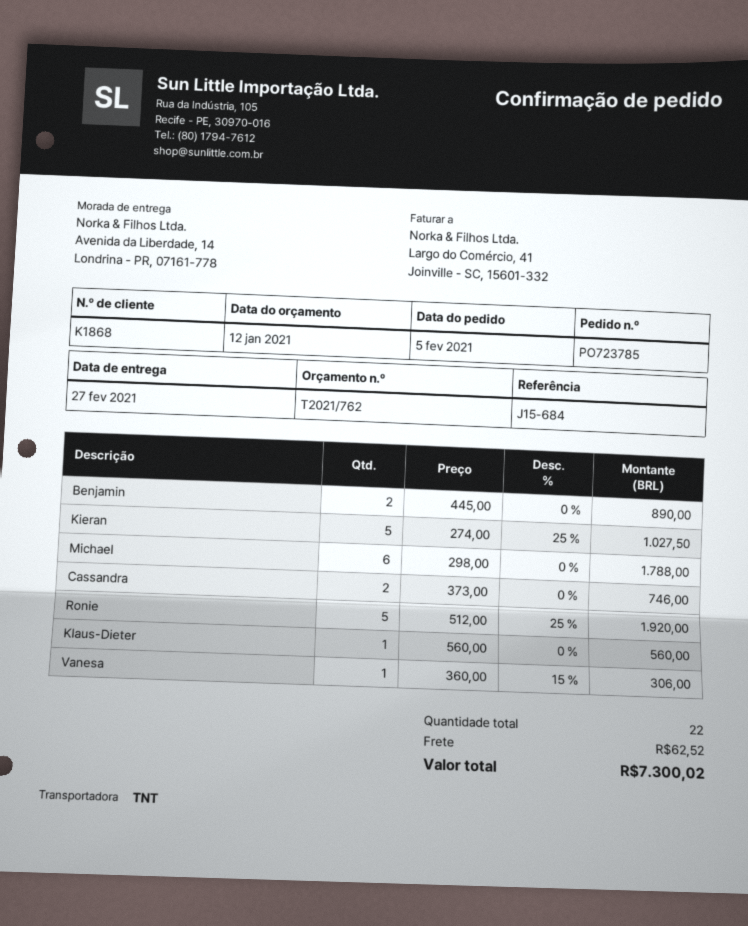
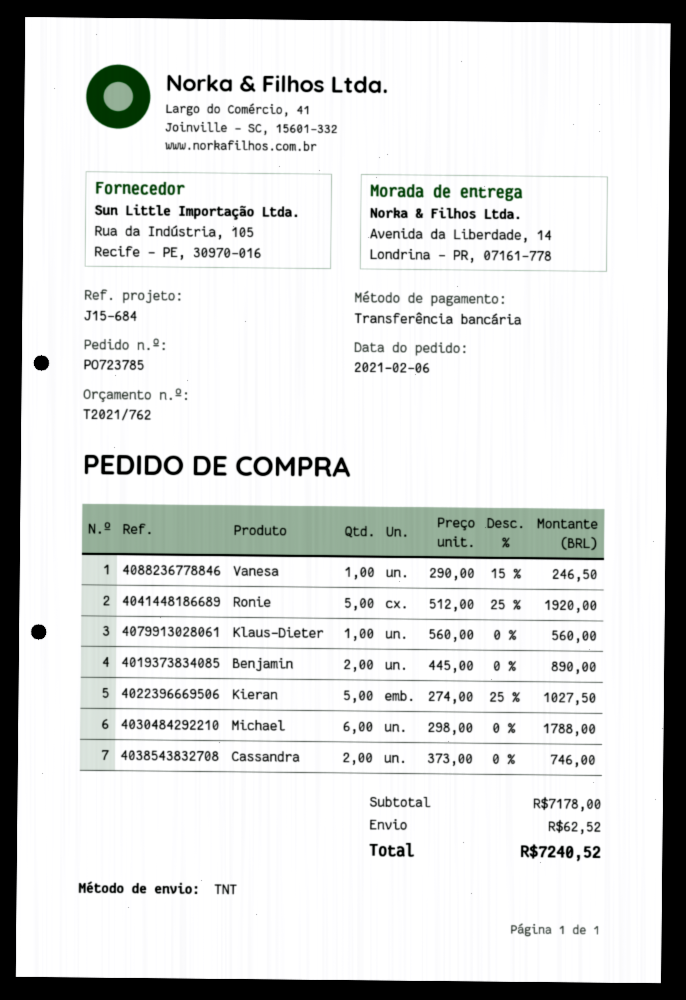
order date: 2021-02-05 -> 2021-02-06
Vanesa: 1 x 360.00 - 15% = 306.00 -> 1 x 290.00 - 15% = 246.50
total: 7300.02 -> 7240.52

